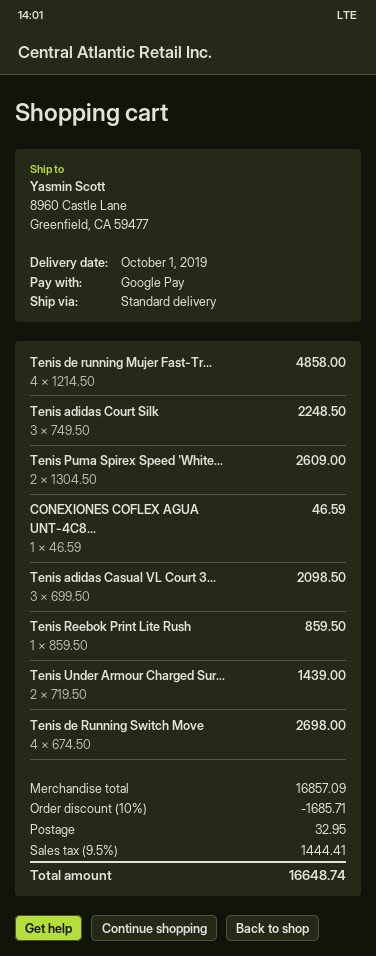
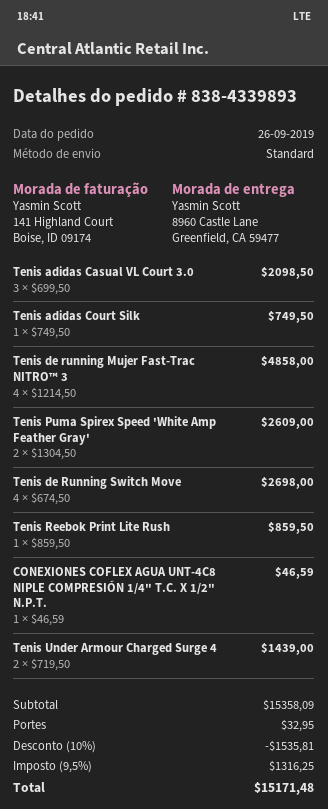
Tenis adidas Court Silk: 3 x 749.50 = 2248.50 -> 1 x 749.50 = 749.50
subtotal: 16857.09 -> 15358.09
discount: 10% = 1685.71 -> 10% = 1535.81
tax: 9.5% = 1444.41 -> 9.5% = 1316.25
total: 16648.74 -> 15171.48

